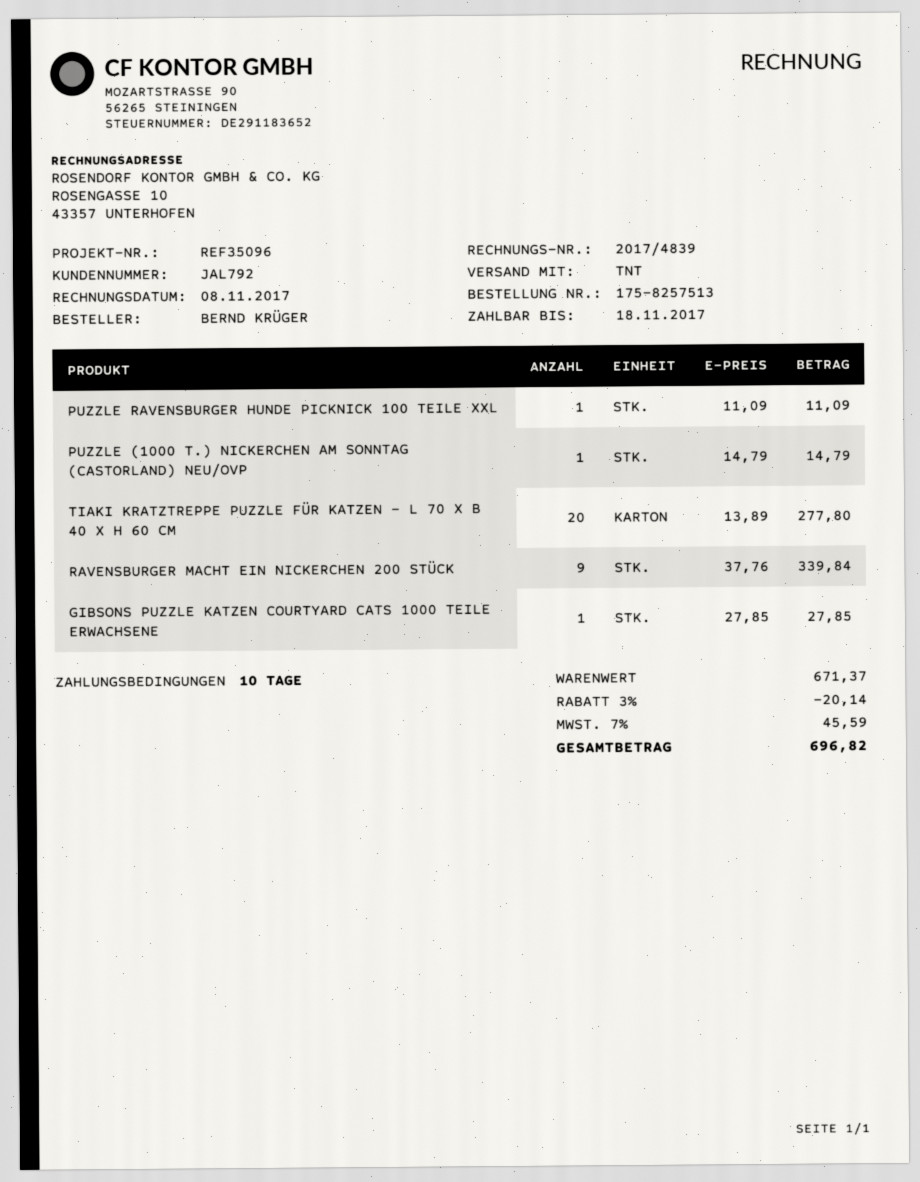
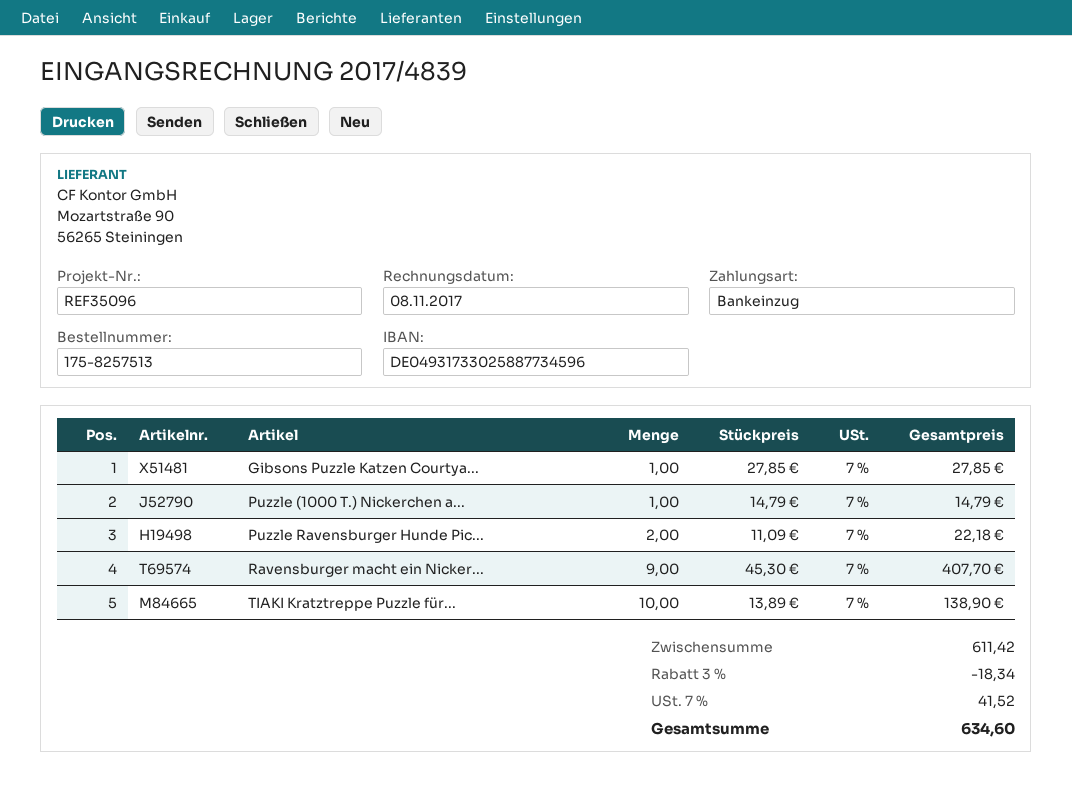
PUZZLE RAVENSBURGER HUNDE PICKNICK 100 TEILE XXL: 1 x 11.09 = 11.09 -> 2 x 11.09 = 22.18
TIAKI KRATZTREPPE PUZZLE FÜR KATZEN - L 70 X B 40 X H 60 CM: 20 x 13.89 = 277.80 -> 10 x 13.89 = 138.90
RAVENSBURGER MACHT EIN NICKERCHEN 200 STÜCK: 9 x 37.76 = 339.84 -> 9 x 45.30 = 407.70
subtotal: 671.37 -> 611.42
discount: 3% = 20.14 -> 3% = 18.34
tax: 7% = 45.59 -> 7% = 41.52
total: 696.82 -> 634.60

